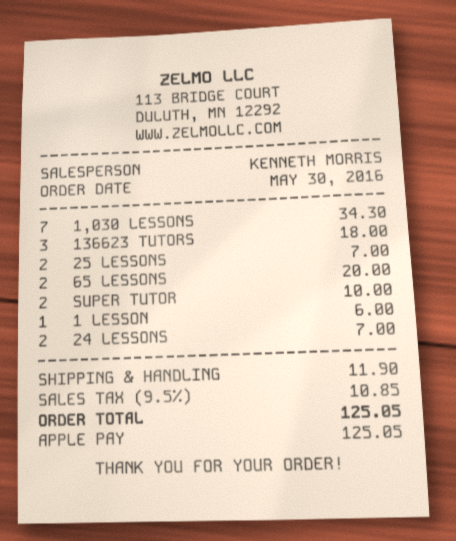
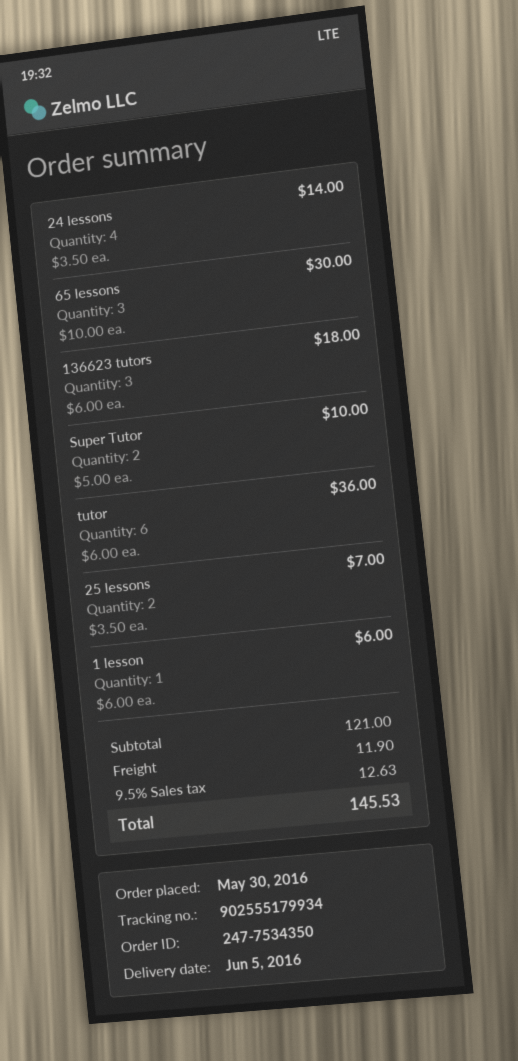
1,030 LESSONS: 7 for 34.30 -> none
65 LESSONS: 2 for 20.00 -> 3 for 30.00
24 LESSONS: 2 for 7.00 -> 4 for 14.00
tutor: none -> 6 for 36.00
tax: 9.5% = 10.85 -> 9.5% = 12.63
total: 125.05 -> 145.53

